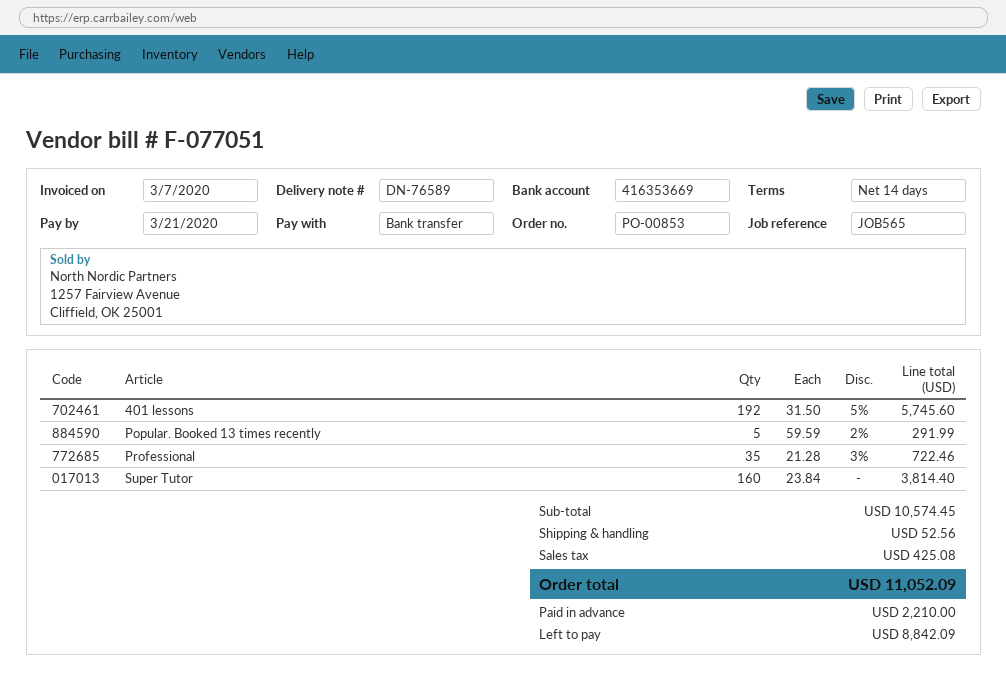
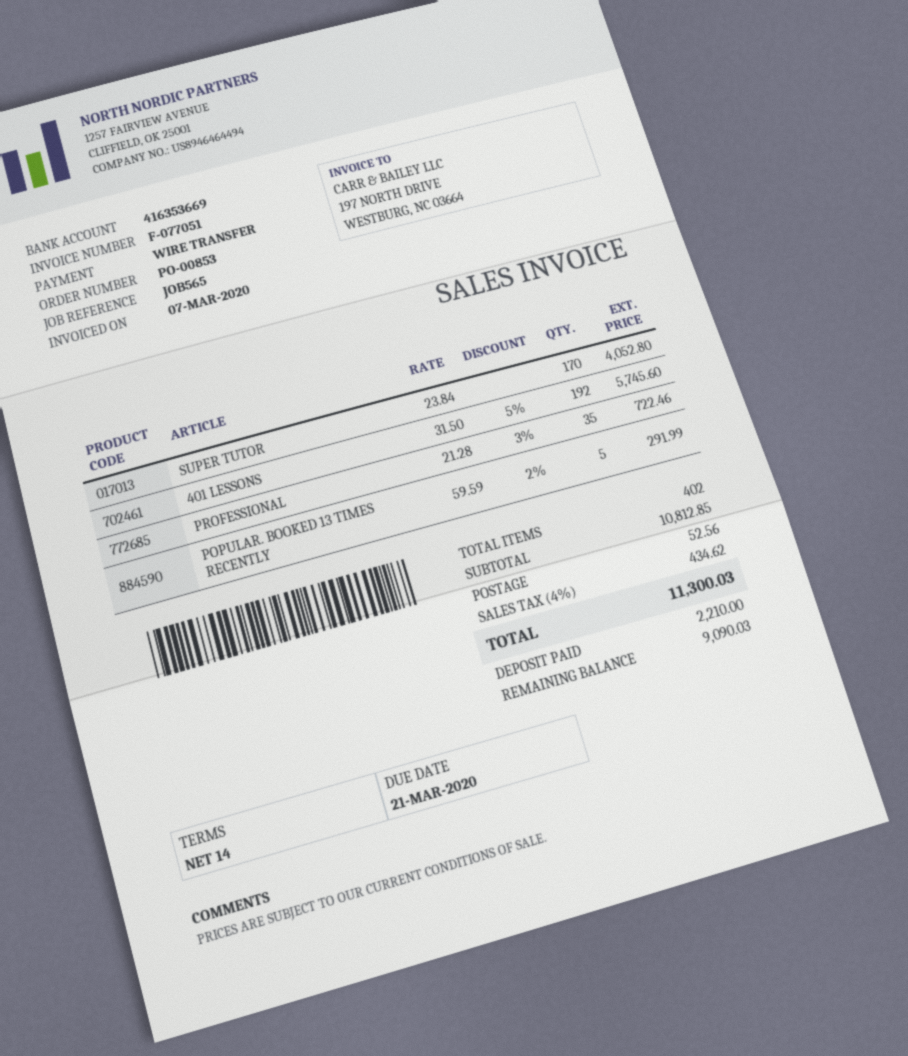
Super Tutor: 160 x 23.84 = 3814.40 -> 170 x 23.84 = 4052.80
subtotal: 10574.45 -> 10812.85
tax: 425.08 -> 434.62
total: 11052.09 -> 11300.03
balance: 8842.09 -> 9090.03

